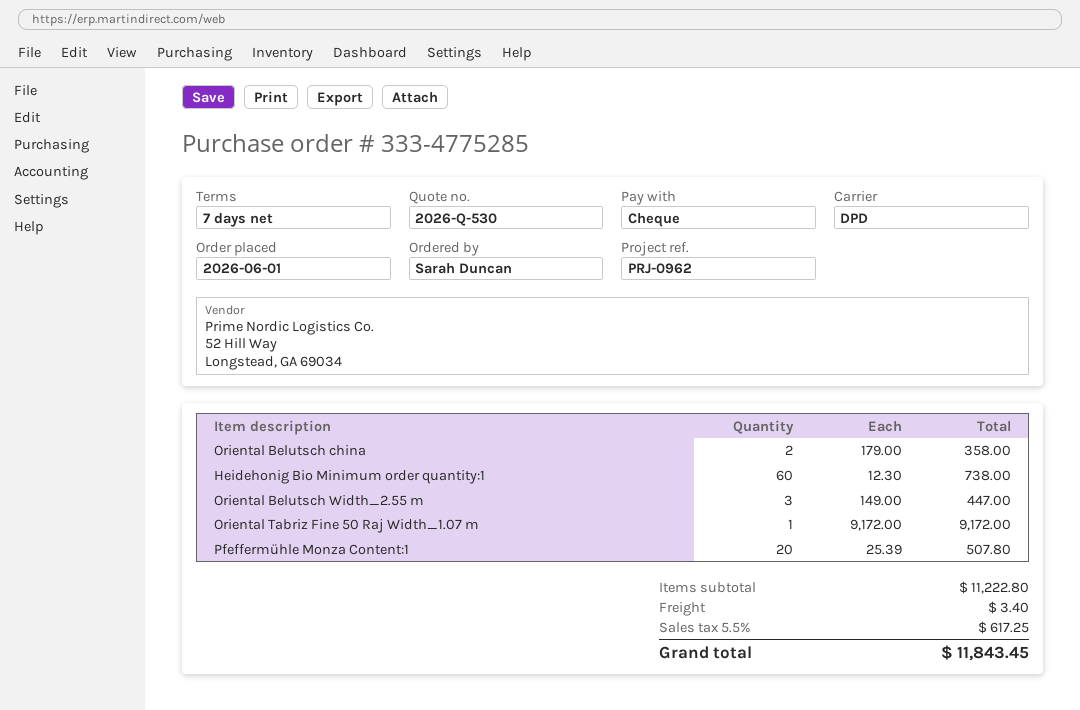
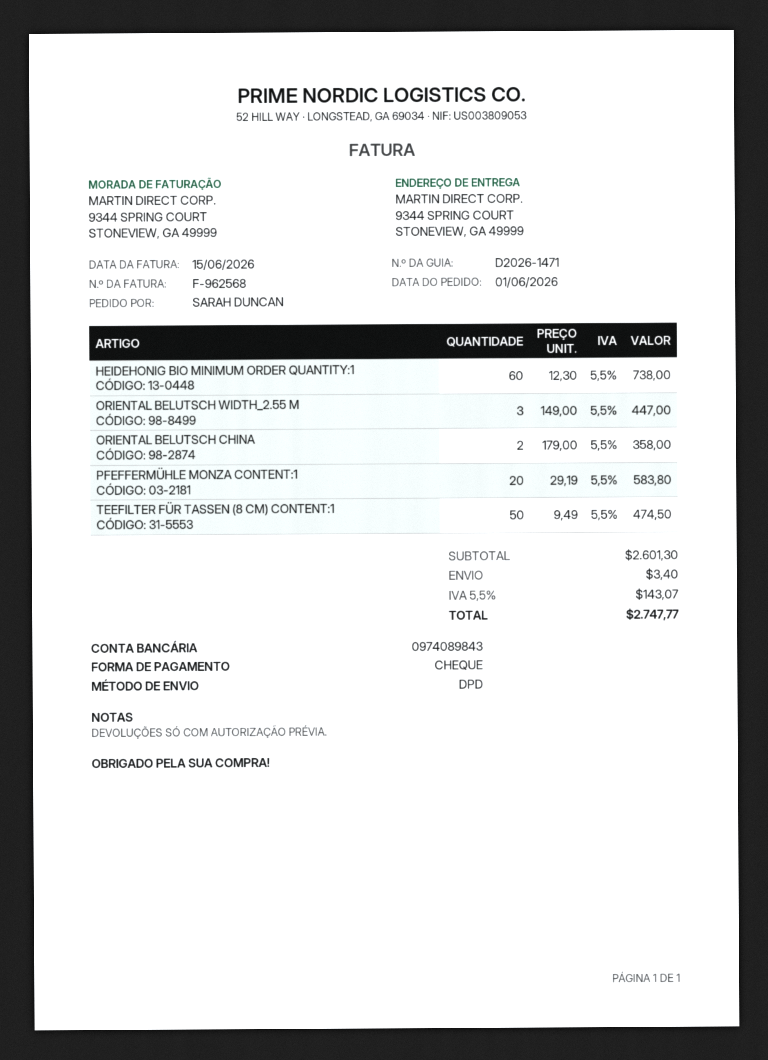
Oriental Tabriz Fine 50 Raj Width_1.07 m: 1 x 9172.00 = 9172.00 -> none
Pfeffermühle Monza Content:1: 20 x 25.39 = 507.80 -> 20 x 29.19 = 583.80
TEEFILTER FÜR TASSEN (8 CM) CONTENT:1: none -> 50 x 9.49 = 474.50
subtotal: 11222.80 -> 2601.30
tax: 5.5% = 617.25 -> 5.5% = 143.07
total: 11843.45 -> 2747.77

